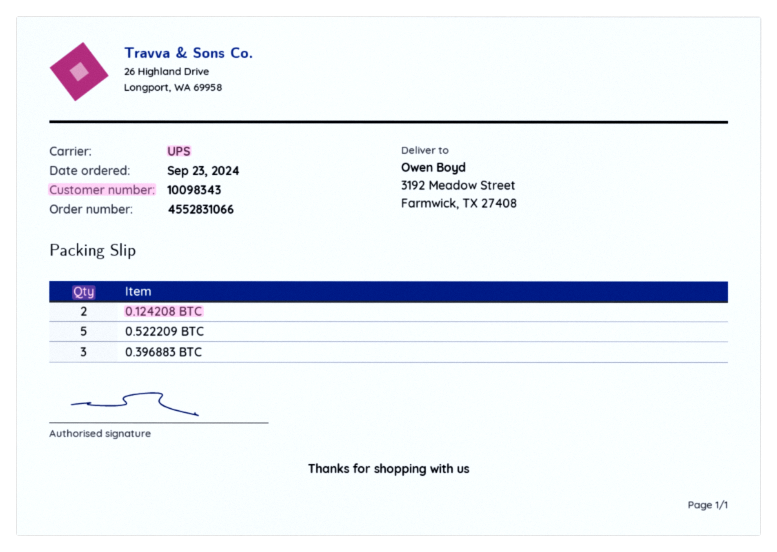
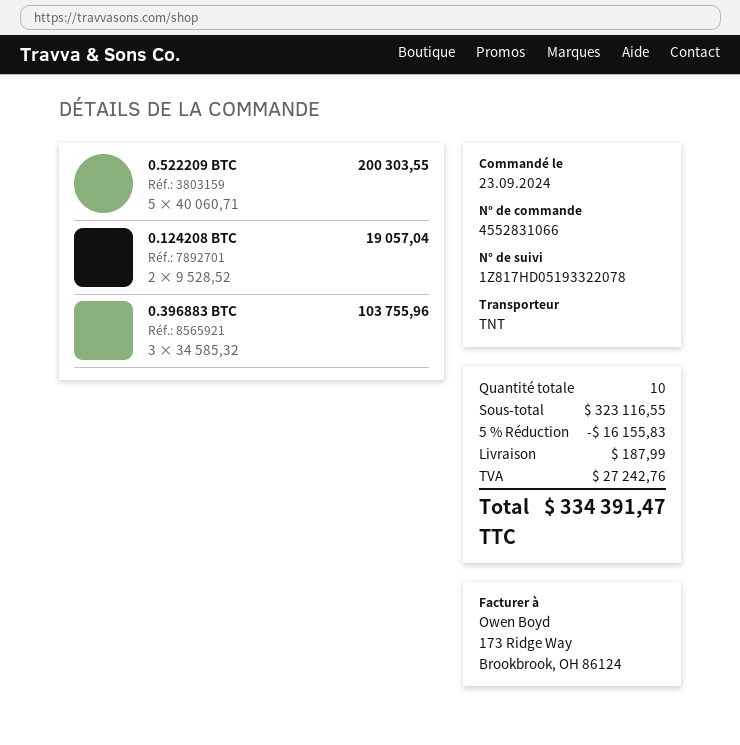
shipping method: UPS -> TNT

